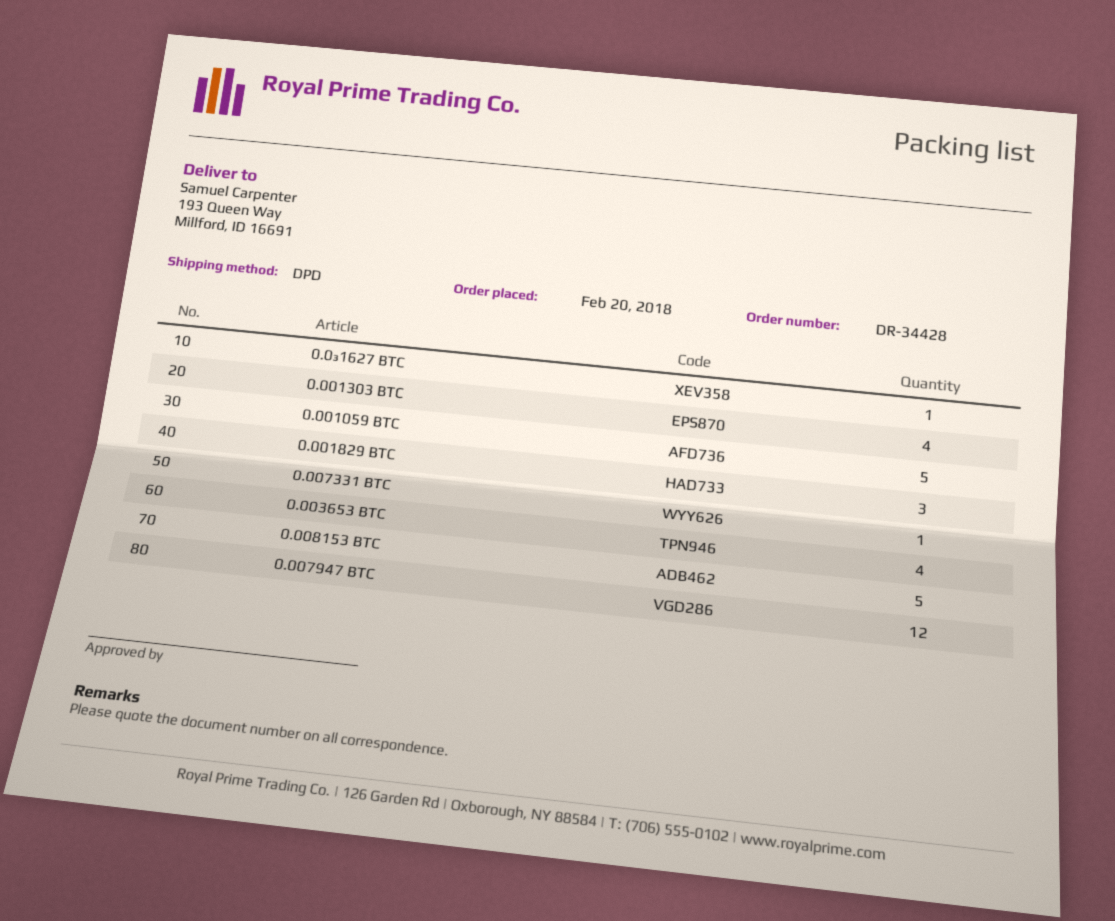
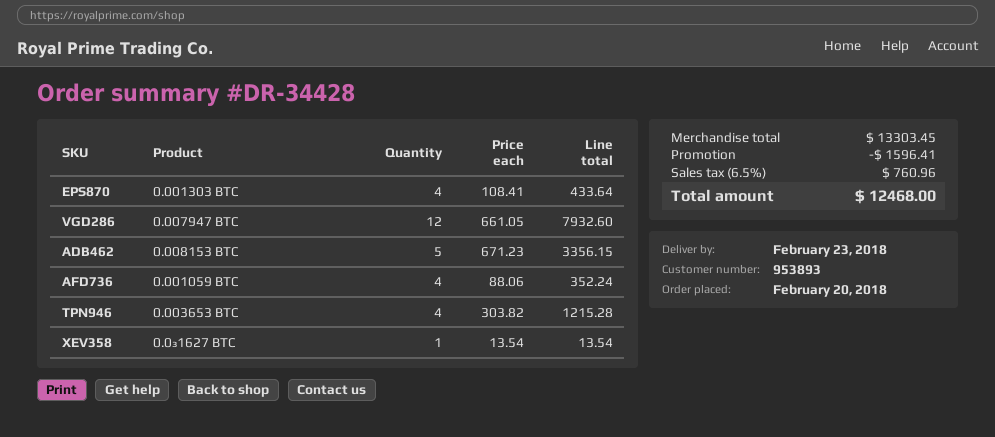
0.001059 BTC: 5 -> 4
0.001829 BTC: 3 -> none
0.007331 BTC: 1 -> none

